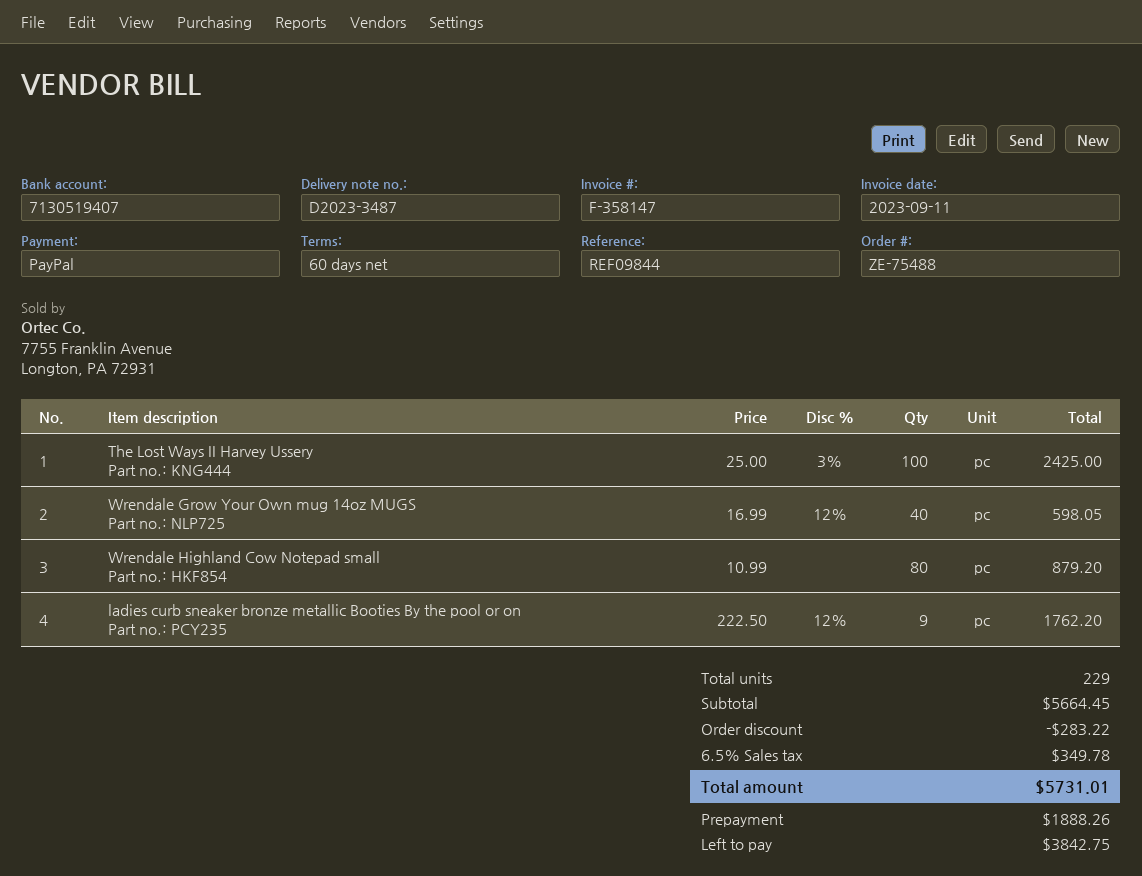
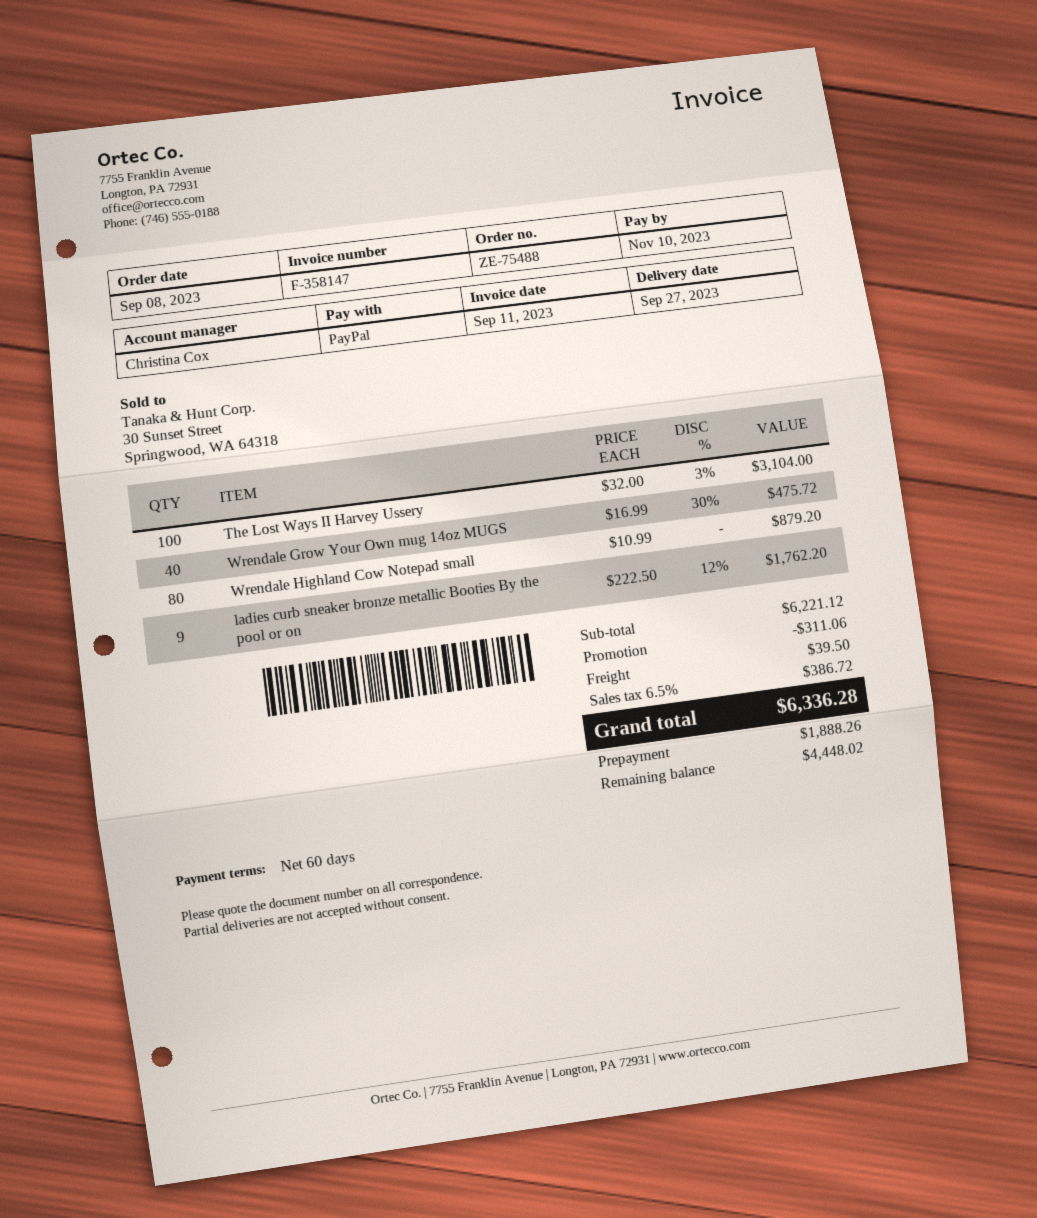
The Lost Ways II Harvey Ussery: 100 x 25.00 - 3% = 2425.00 -> 100 x 32.00 - 3% = 3104.00
Wrendale Grow Your Own mug 14oz MUGS: 40 x 16.99 - 12% = 598.05 -> 40 x 16.99 - 30% = 475.72
subtotal: 5664.45 -> 6221.12
discount: 283.22 -> 311.06
shipping: none -> 39.50
tax: 6.5% = 349.78 -> 6.5% = 386.72
total: 5731.01 -> 6336.28
balance: 3842.75 -> 4448.02

